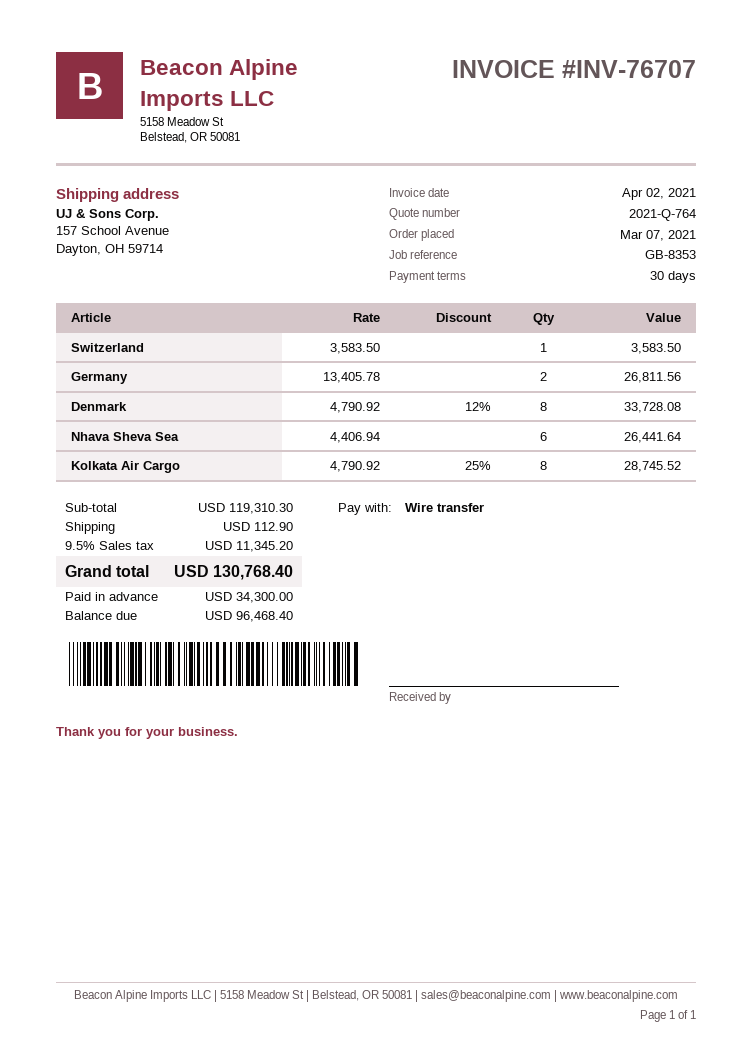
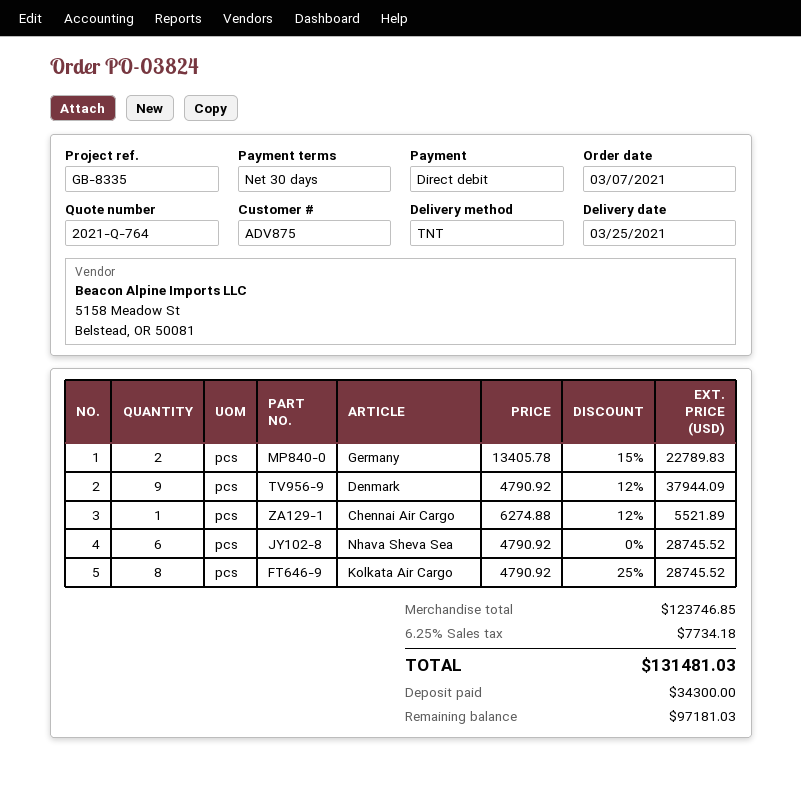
reference: GB-8353 -> GB-8335
payment method: bank transfer -> direct debit
Switzerland: 1 x 3583.50 = 3583.50 -> none
Germany: 2 x 13405.78 = 26811.56 -> 2 x 13405.78 - 15% = 22789.83
Denmark: 8 x 4790.92 - 12% = 33728.08 -> 9 x 4790.92 - 12% = 37944.09
Nhava Sheva Sea: 6 x 4406.94 = 26441.64 -> 6 x 4790.92 = 28745.52
Chennai Air Cargo: none -> 1 x 6274.88 - 12% = 5521.89
subtotal: 119310.30 -> 123746.85
shipping: 112.90 -> none
tax: 9.5% = 11345.20 -> 6.25% = 7734.18
total: 130768.40 -> 131481.03
balance: 96468.40 -> 97181.03

